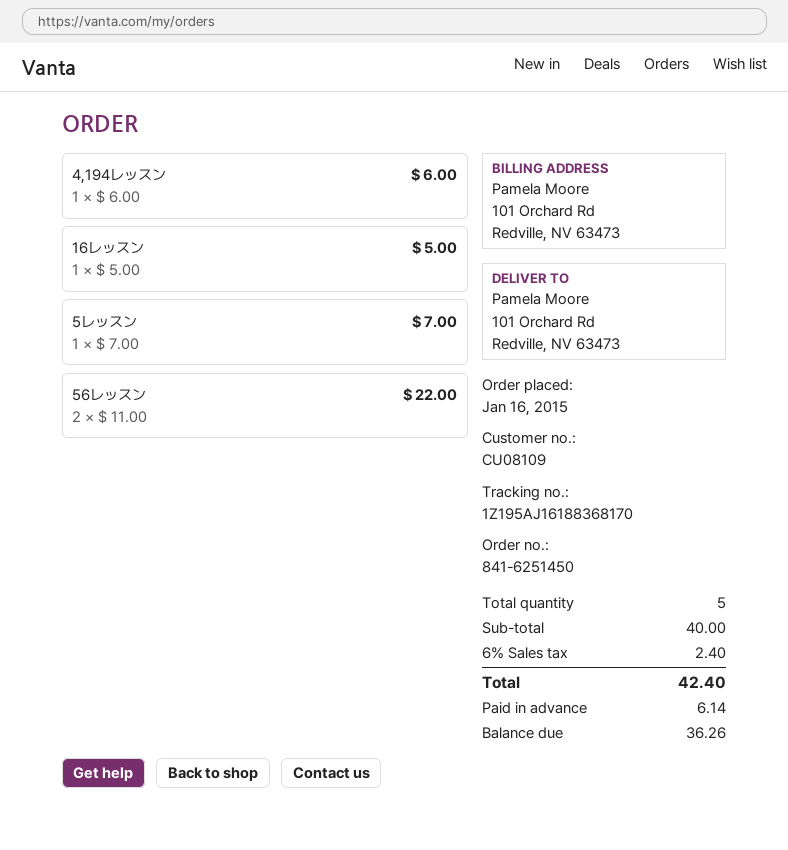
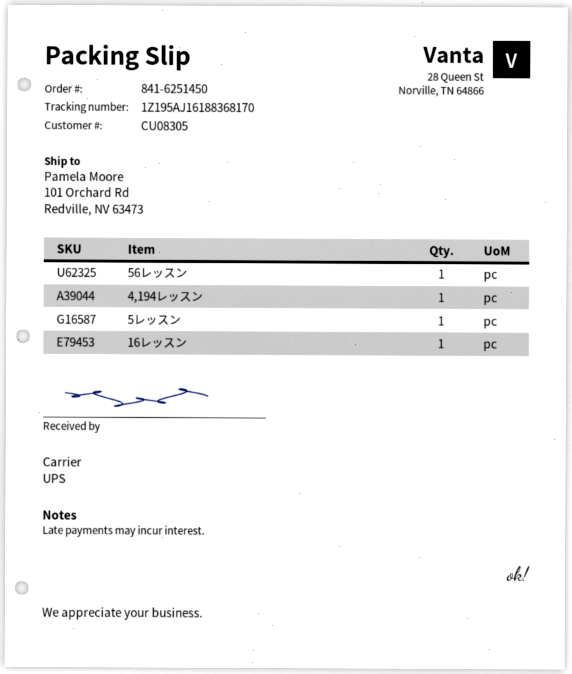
customer number: CU08109 -> CU08305
56レッスン: 2 -> 1

